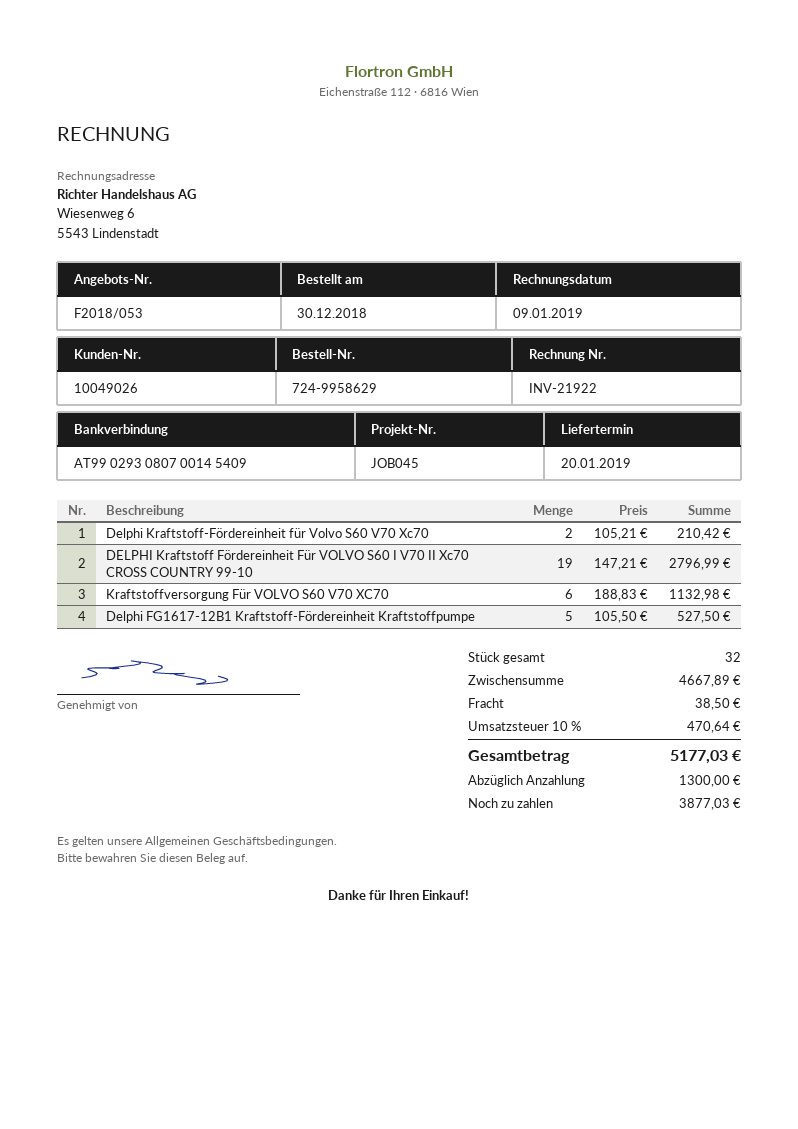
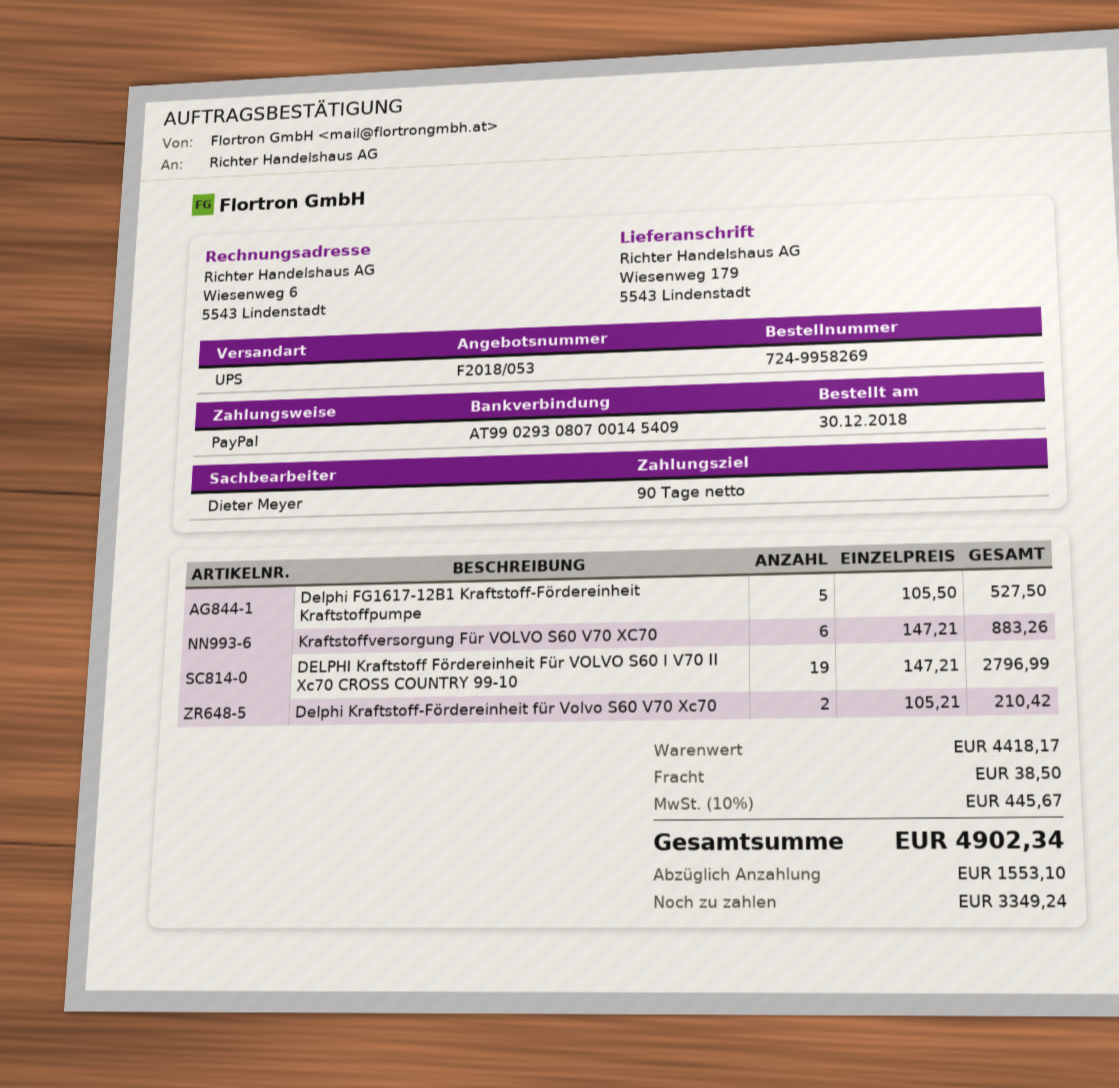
order number: 724-9958629 -> 724-9958269
Kraftstoffversorgung Für VOLVO S60 V70 XC70: 6 x 188.83 = 1132.98 -> 6 x 147.21 = 883.26
subtotal: 4667.89 -> 4418.17
tax: 10% = 470.64 -> 10% = 445.67
total: 5177.03 -> 4902.34
deposit: 1300.00 -> 1553.10
balance: 3877.03 -> 3349.24

